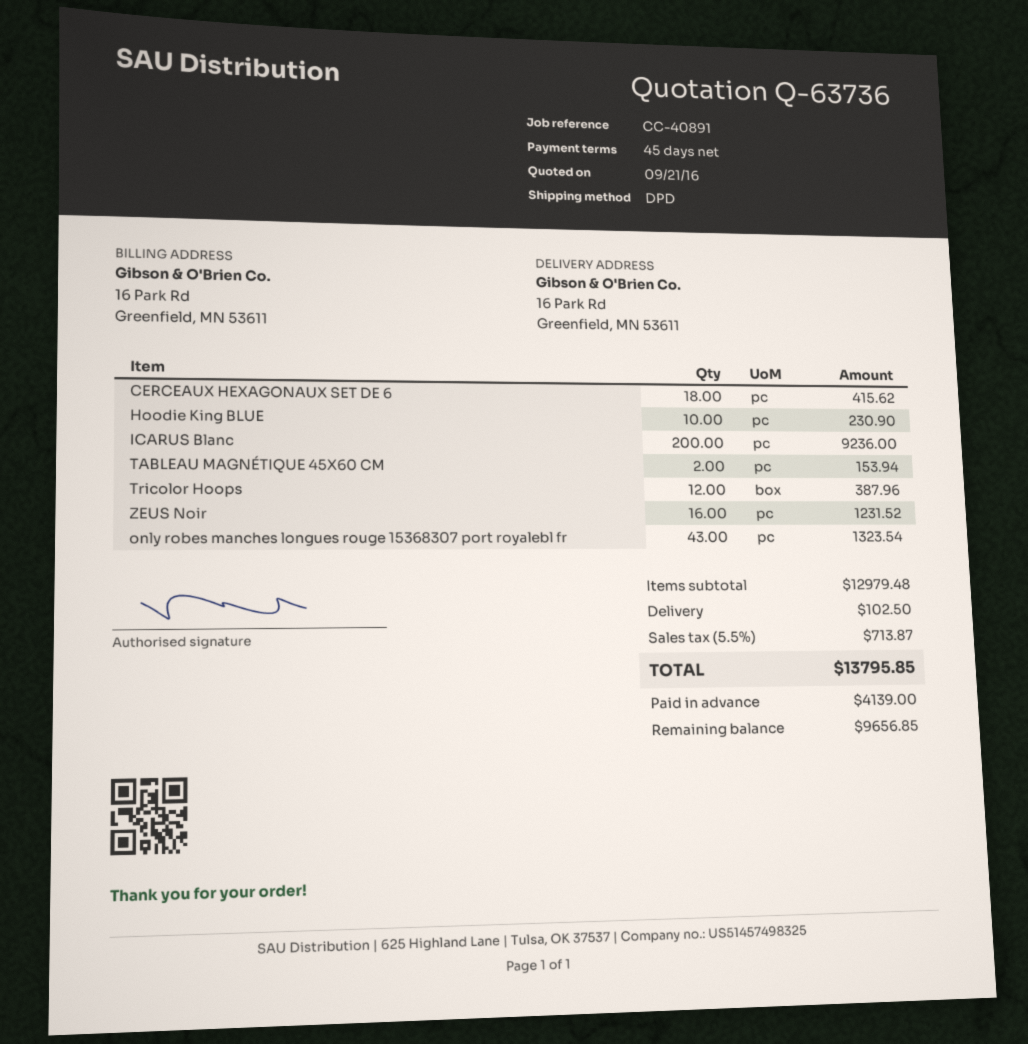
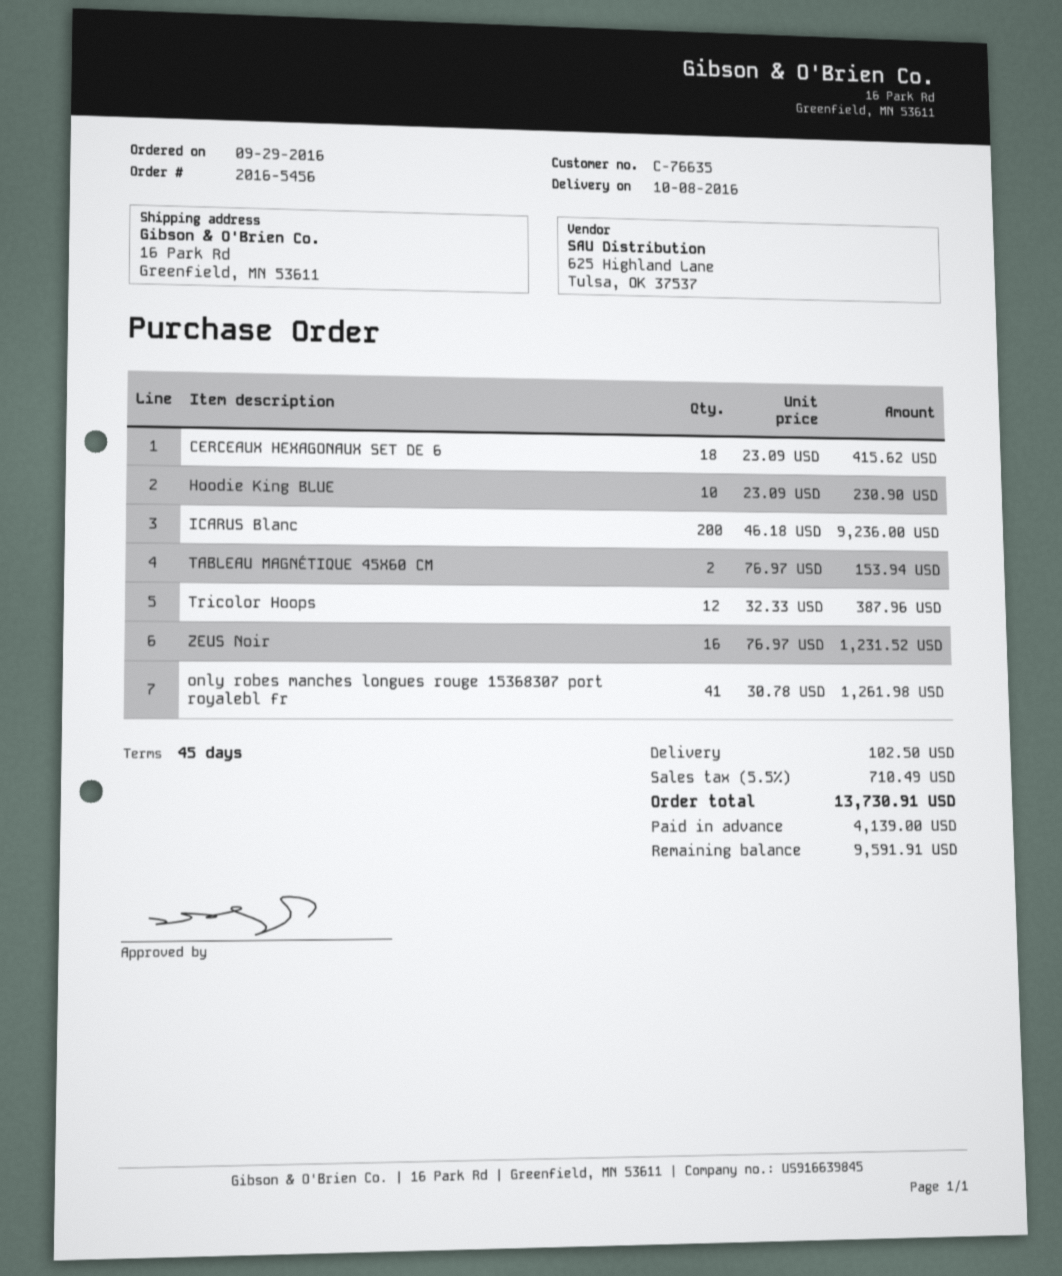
only robes manches longues rouge 15368307 port royalebl fr: 43 for 1323.54 -> 41 for 1261.98
tax: 5.5% = 713.87 -> 5.5% = 710.49
total: 13795.85 -> 13730.91
balance: 9656.85 -> 9591.91

